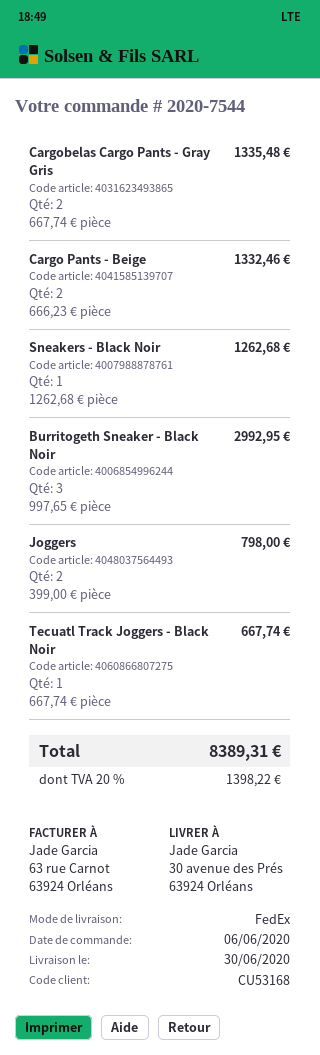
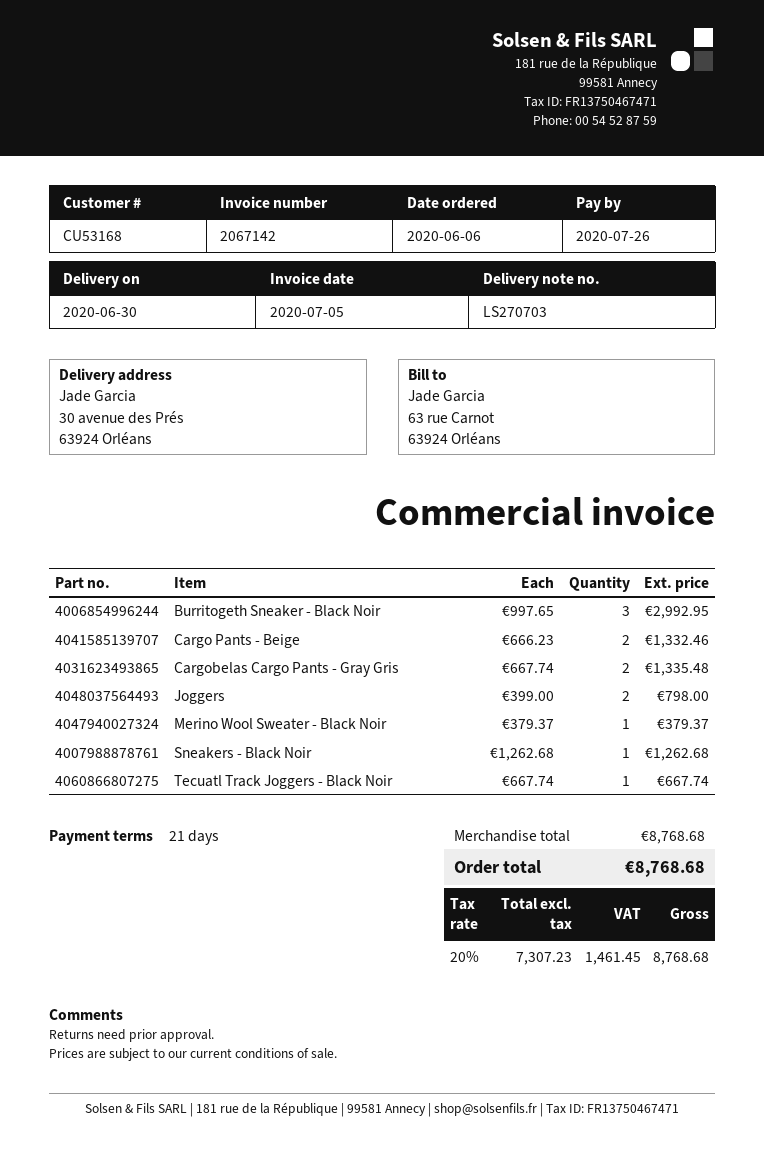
Merino Wool Sweater - Black Noir: none -> 1 x 379.37 = 379.37
tax: 20% = 1398.22 -> 20% = 1461.45
total: 8389.31 -> 8768.68

